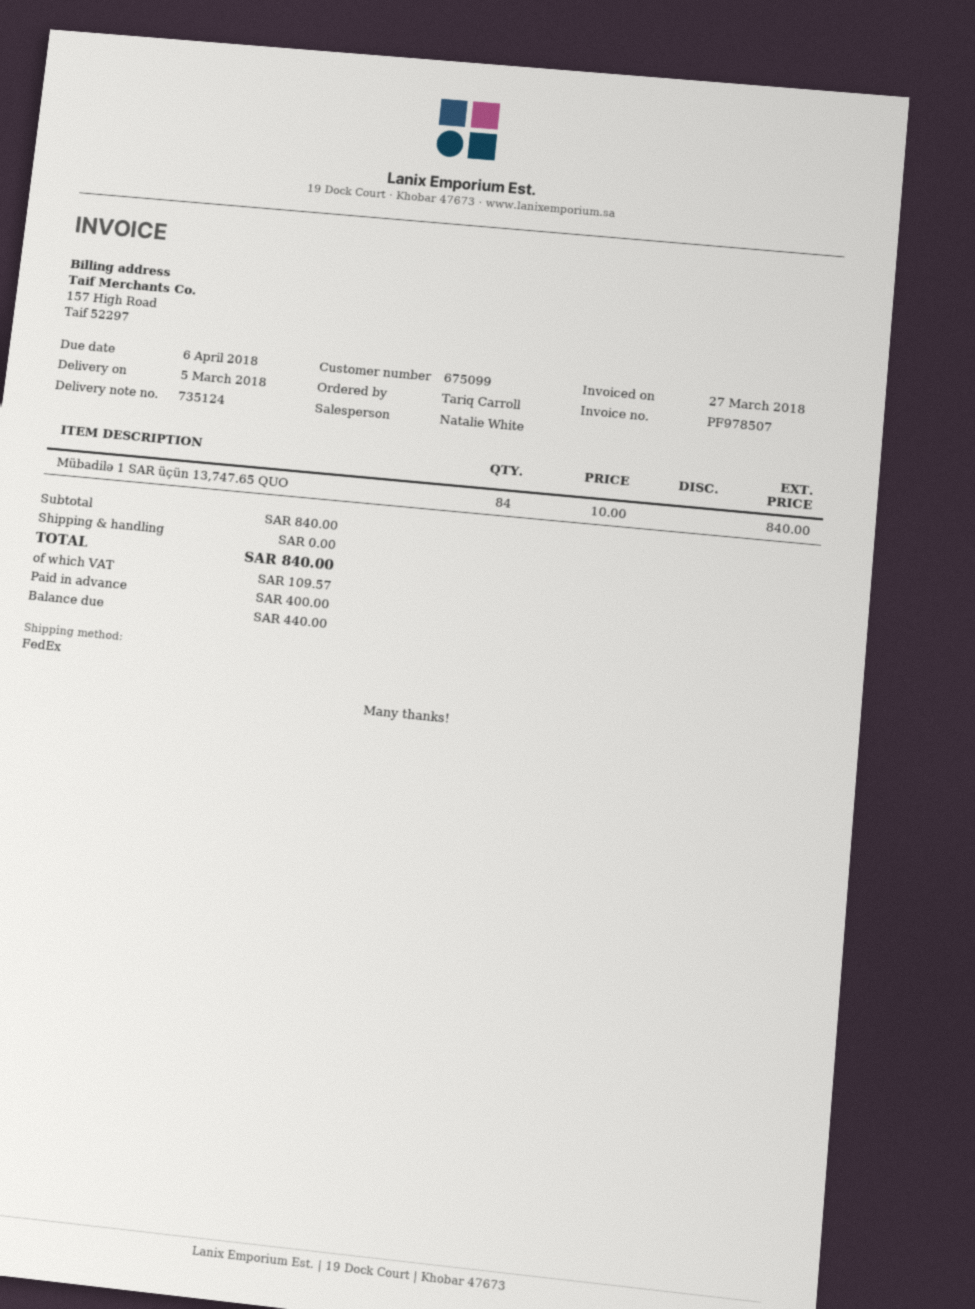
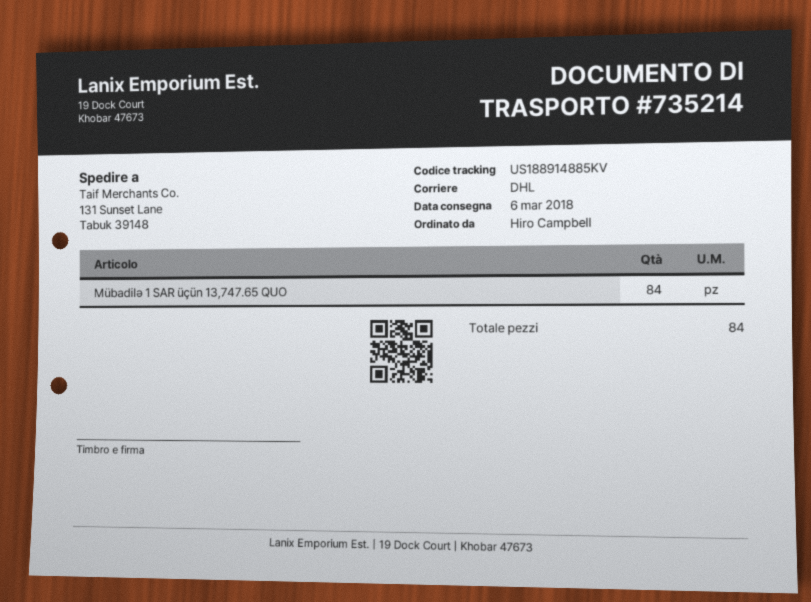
delivery note number: 735124 -> 735214
delivery date: 2018-03-05 -> 2018-03-06
ordered by: Tariq Carroll -> Hiro Campbell
shipping method: FedEx -> DHL

